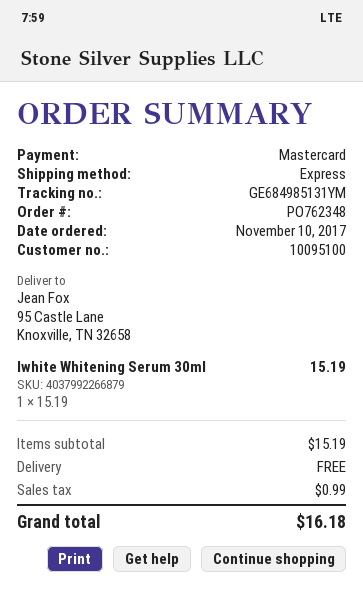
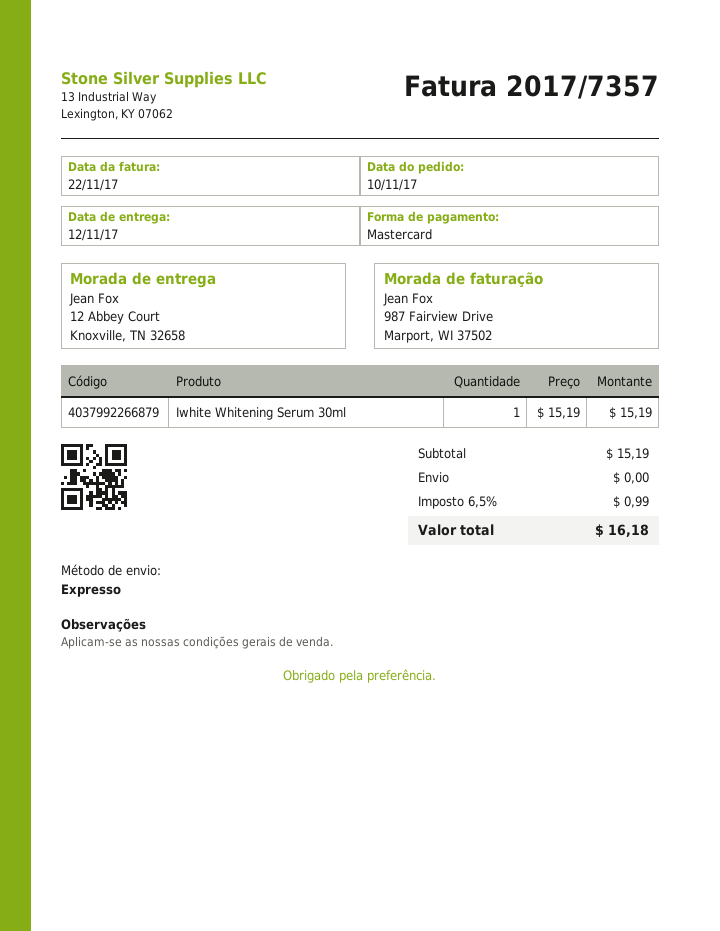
ship to: 95 Castle Lane, Knoxville, TN 32658 -> 12 Abbey Court, Knoxville, TN 32658

